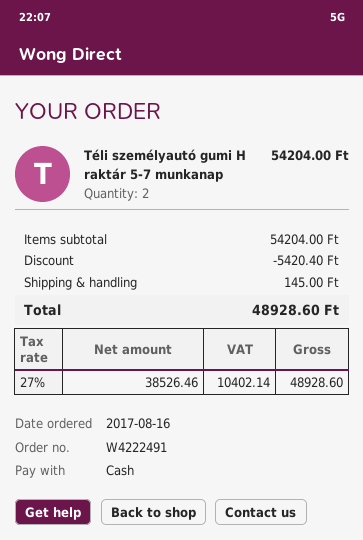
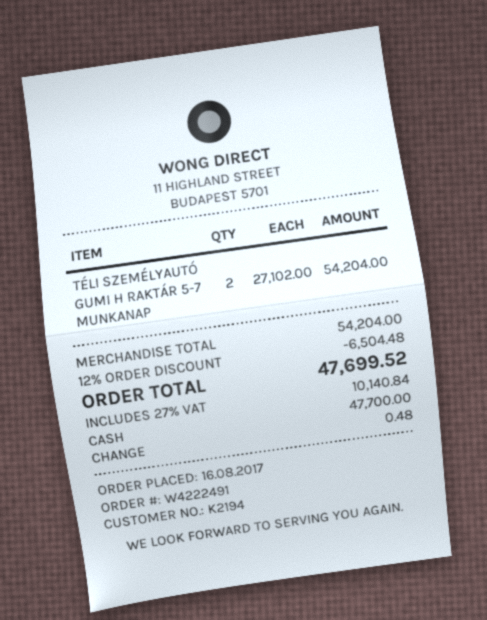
discount: 5420.40 -> 6504.48
shipping: 145.00 -> none
tax: 27% = 10402.14 -> 27% = 10140.84
total: 48928.60 -> 47699.52

